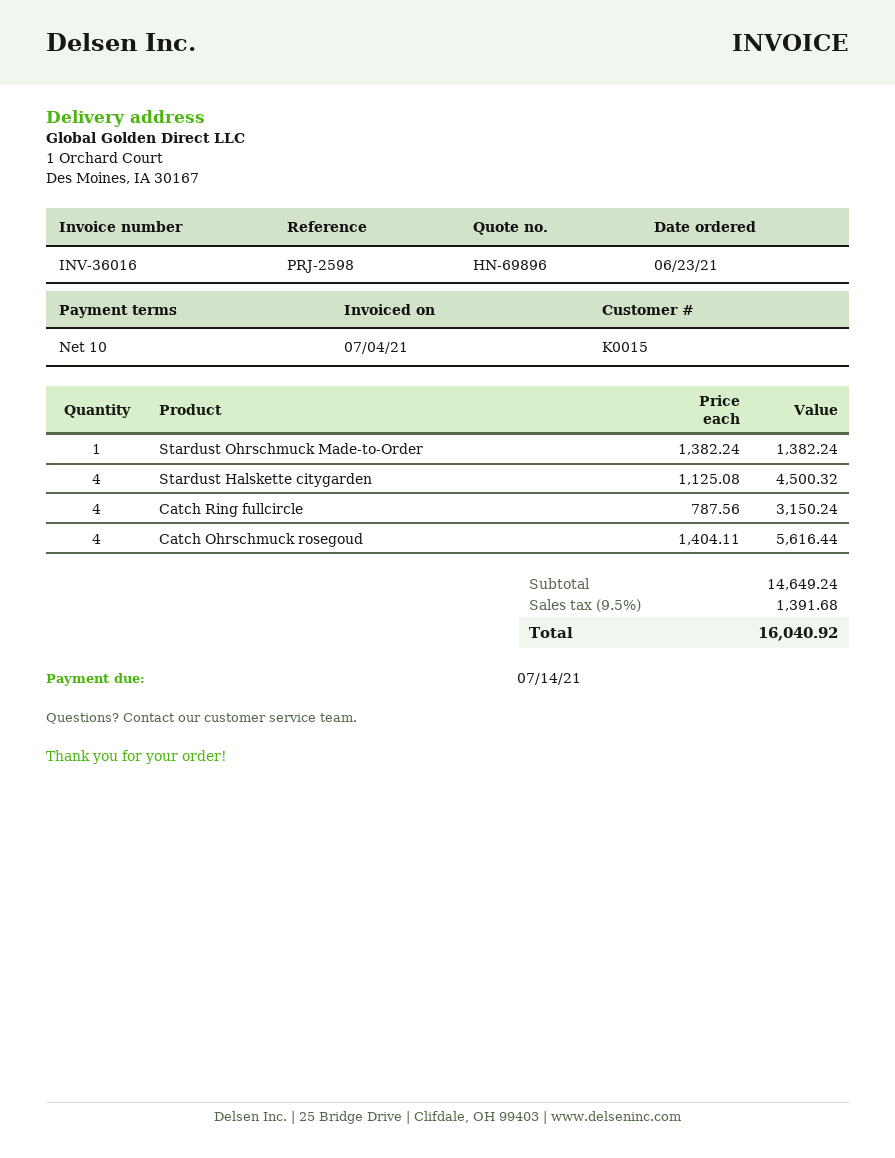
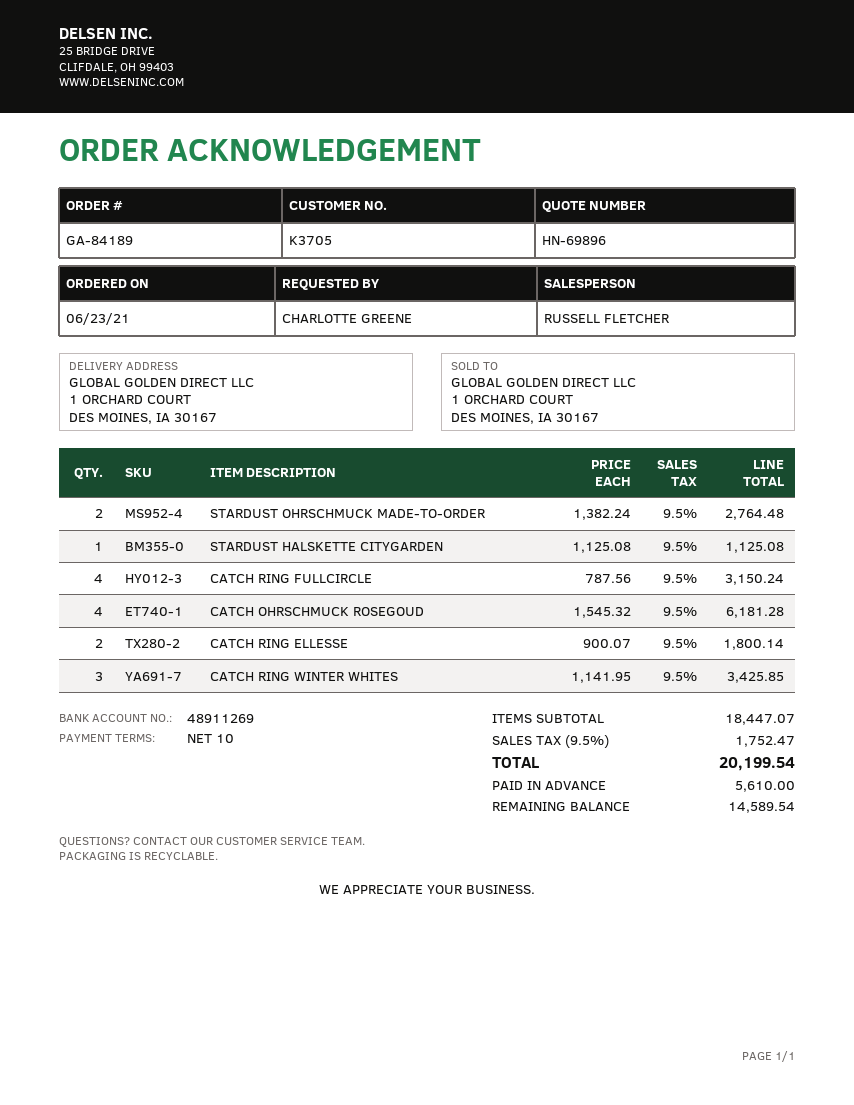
customer number: K0015 -> K3705
Stardust Ohrschmuck Made-to-Order: 1 x 1382.24 = 1382.24 -> 2 x 1382.24 = 2764.48
Stardust Halskette citygarden: 4 x 1125.08 = 4500.32 -> 1 x 1125.08 = 1125.08
Catch Ohrschmuck rosegoud: 4 x 1404.11 = 5616.44 -> 4 x 1545.32 = 6181.28
CATCH RING ELLESSE: none -> 2 x 900.07 = 1800.14
CATCH RING WINTER WHITES: none -> 3 x 1141.95 = 3425.85
subtotal: 14649.24 -> 18447.07
tax: 9.5% = 1391.68 -> 9.5% = 1752.47
total: 16040.92 -> 20199.54

